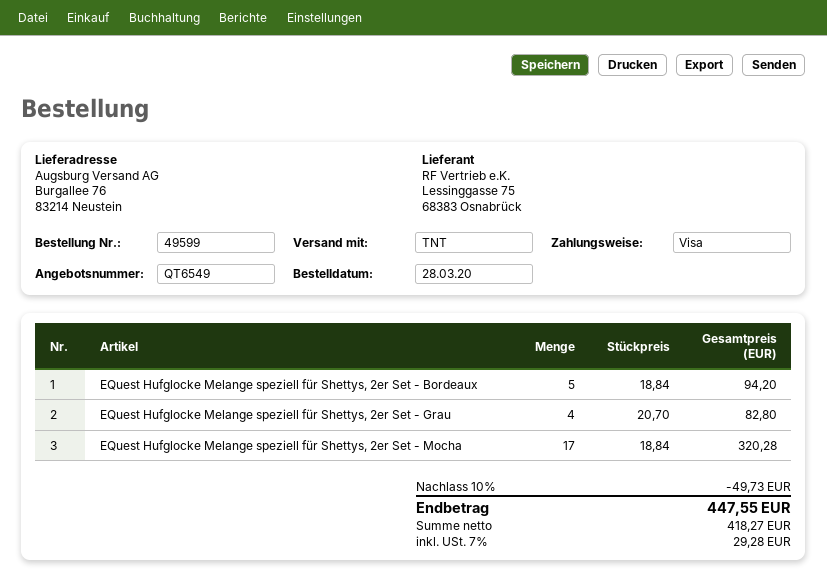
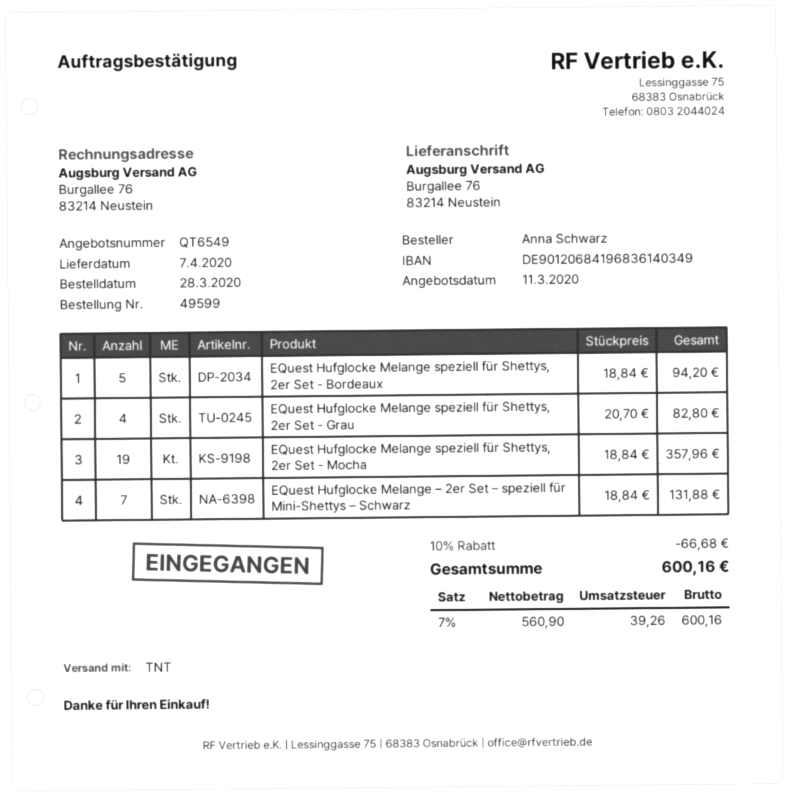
EQuest Hufglocke Melange speziell für Shettys, 2er Set - Mocha: 17 x 18.84 = 320.28 -> 19 x 18.84 = 357.96
EQuest Hufglocke Melange – 2er Set – speziell für Mini-Shettys – Schwarz: none -> 7 x 18.84 = 131.88
discount: 10% = 49.73 -> 10% = 66.68
net: 418.27 -> 560.90
tax: 7% = 29.28 -> 7% = 39.26
total: 447.55 -> 600.16

